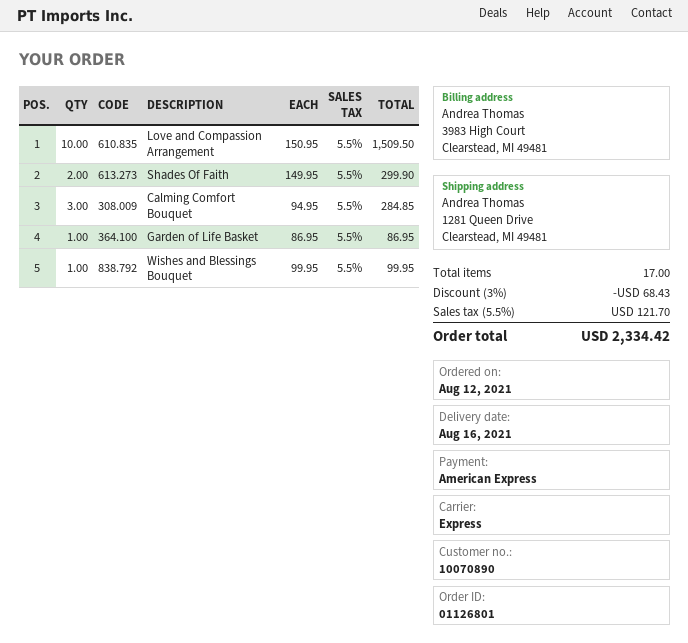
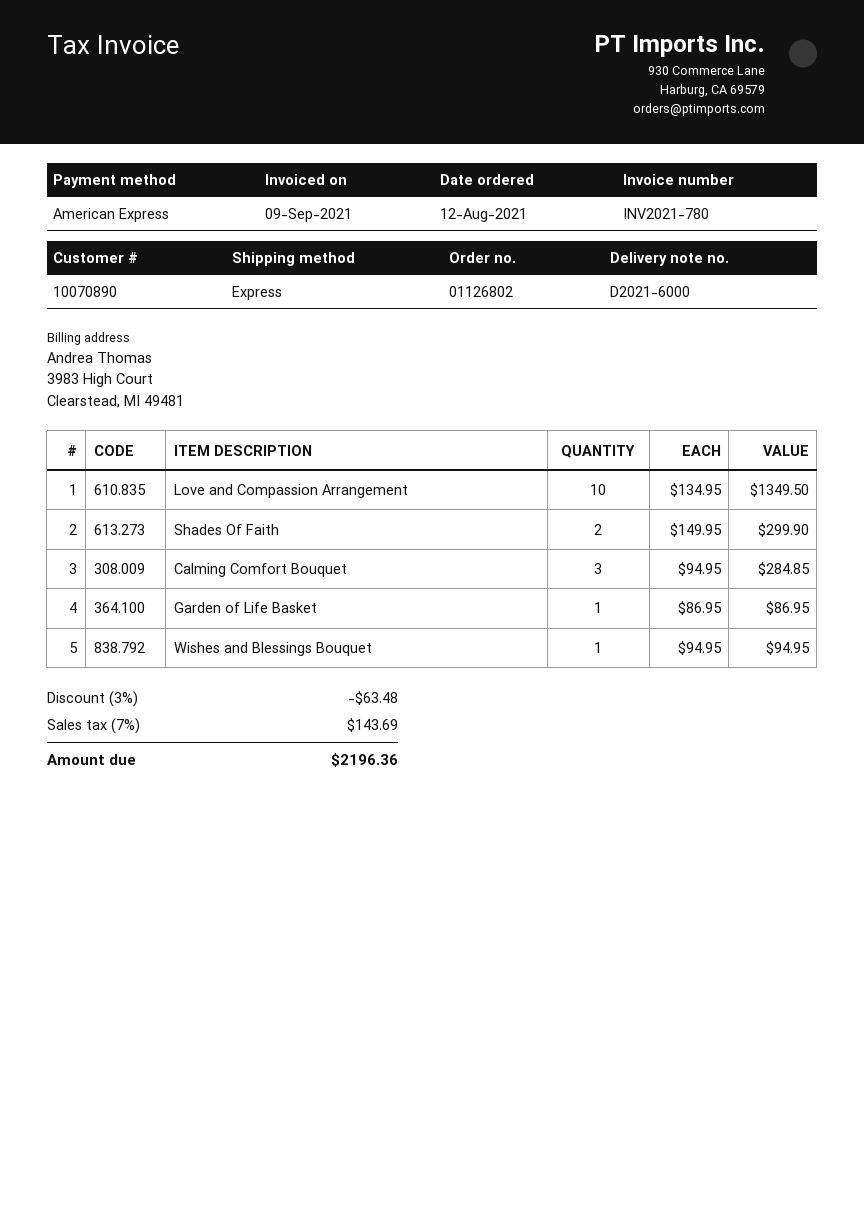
order number: 01126801 -> 01126802
Love and Compassion Arrangement: 10 x 150.95 = 1509.50 -> 10 x 134.95 = 1349.50
Wishes and Blessings Bouquet: 1 x 99.95 = 99.95 -> 1 x 94.95 = 94.95
discount: 3% = 68.43 -> 3% = 63.48
tax: 5.5% = 121.70 -> 7% = 143.69
total: 2334.42 -> 2196.36

